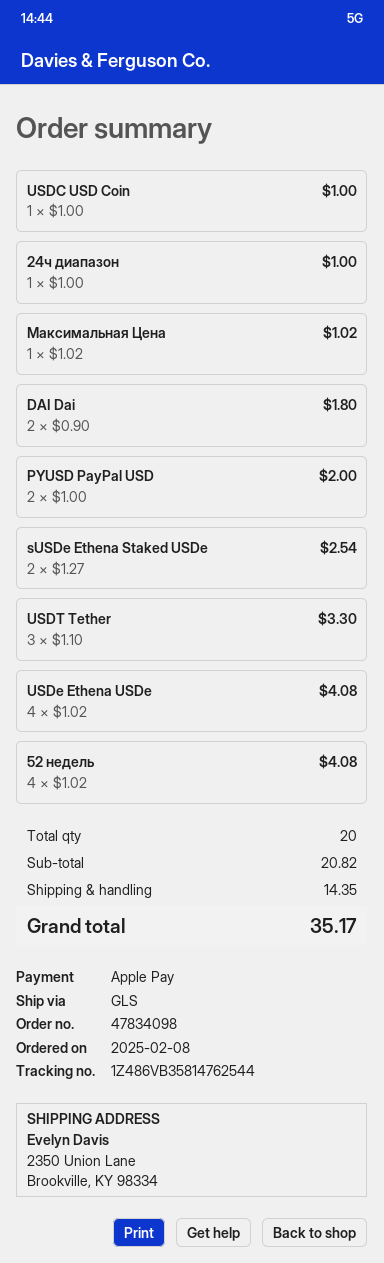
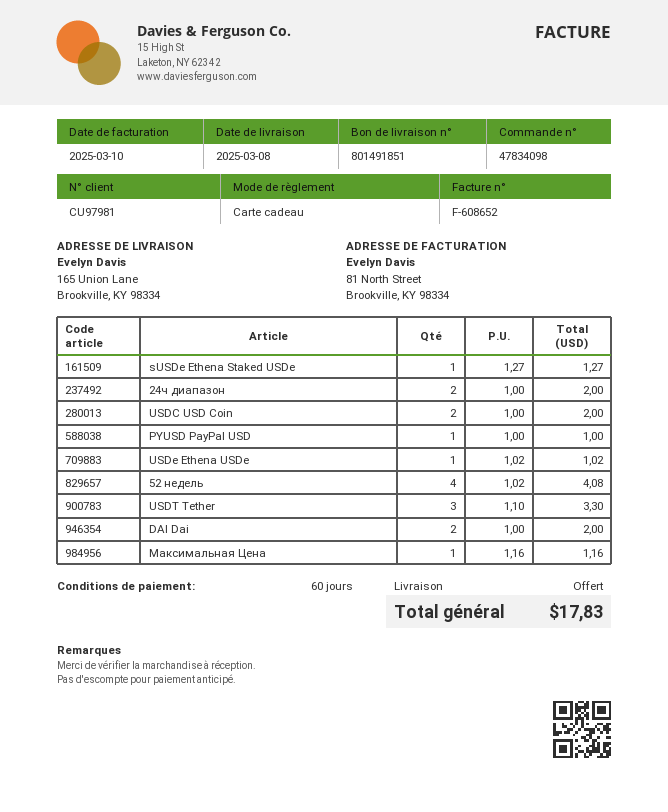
payment method: Apple Pay -> gift card
ship to: 2350 Union Lane, Brookville, KY 98334 -> 165 Union Lane, Brookville, KY 98334
USDC USD Coin: 1 x 1.00 = 1.00 -> 2 x 1.00 = 2.00
24ч диапазон: 1 x 1.00 = 1.00 -> 2 x 1.00 = 2.00
Максимальная Цена: 1 x 1.02 = 1.02 -> 1 x 1.16 = 1.16
DAI Dai: 2 x 0.90 = 1.80 -> 2 x 1.00 = 2.00
PYUSD PayPal USD: 2 x 1.00 = 2.00 -> 1 x 1.00 = 1.00
sUSDe Ethena Staked USDe: 2 x 1.27 = 2.54 -> 1 x 1.27 = 1.27
USDe Ethena USDe: 4 x 1.02 = 4.08 -> 1 x 1.02 = 1.02
shipping: 14.35 -> 0.00
total: 35.17 -> 17.83

